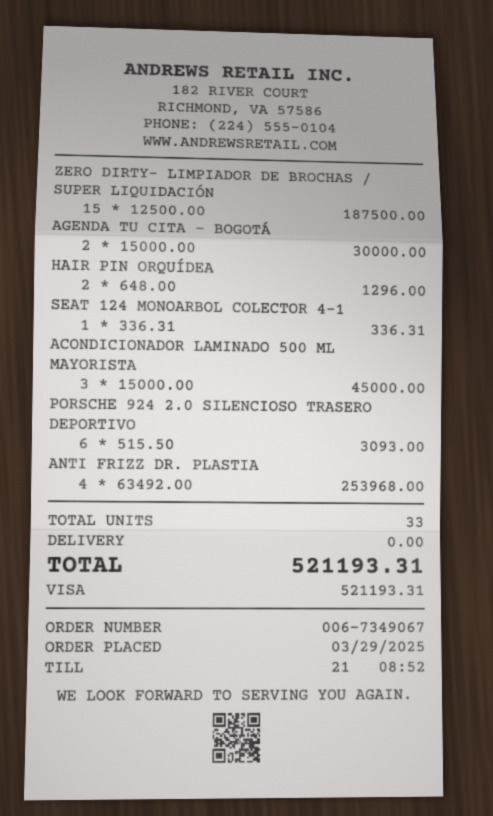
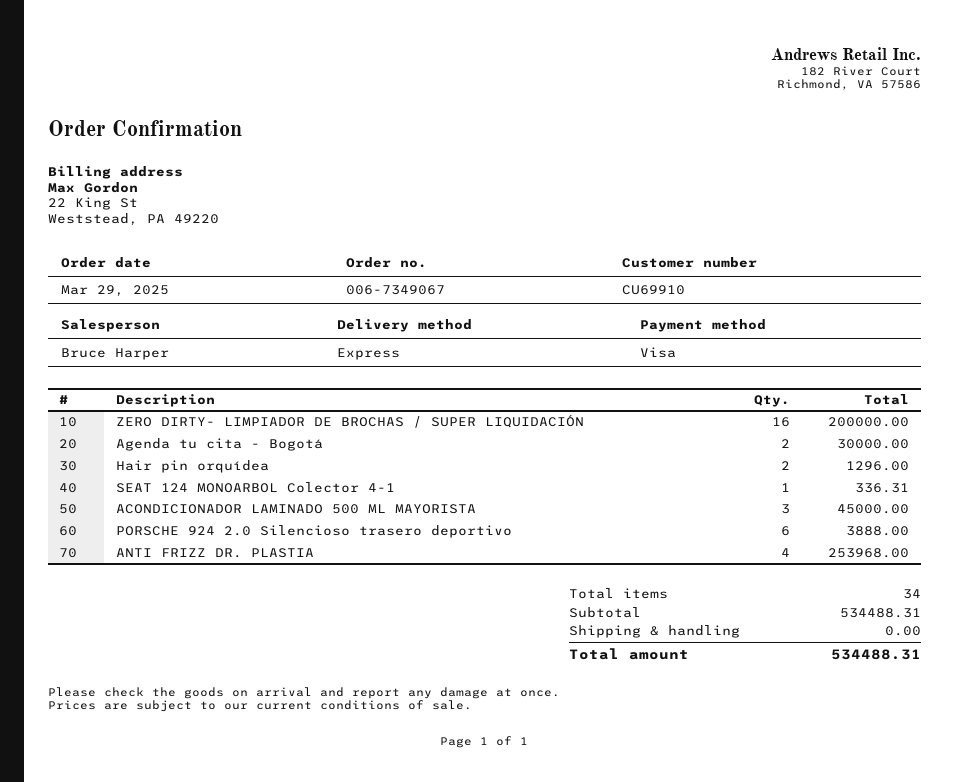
ZERO DIRTY- LIMPIADOR DE BROCHAS / SUPER LIQUIDACIÓN: 15 for 187500.00 -> 16 for 200000.00
PORSCHE 924 2.0 SILENCIOSO TRASERO DEPORTIVO: 6 for 3093.00 -> 6 for 3888.00
total quantity: 33 -> 34
total: 521193.31 -> 534488.31

